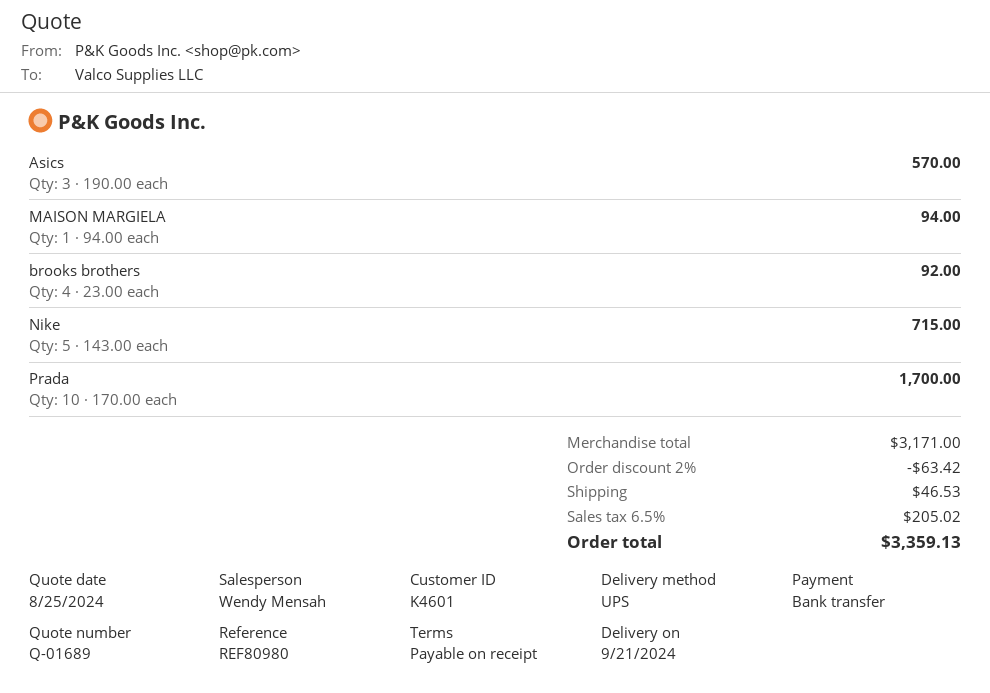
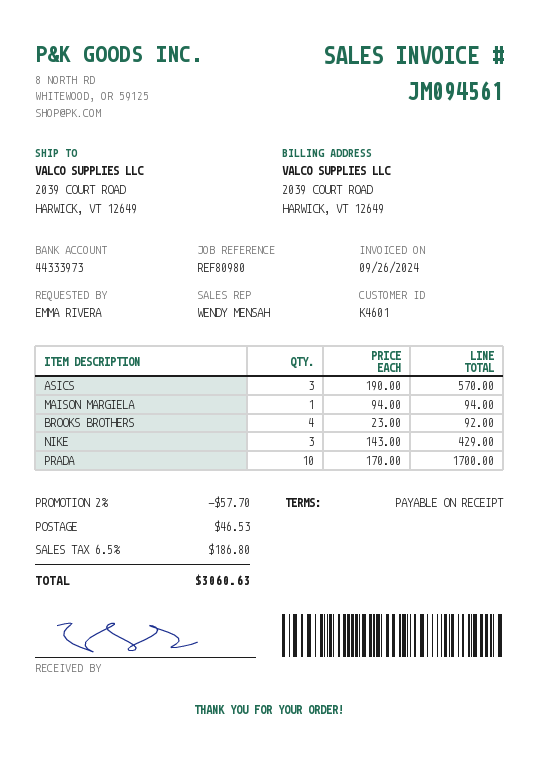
Nike: 5 x 143.00 = 715.00 -> 3 x 143.00 = 429.00
discount: 2% = 63.42 -> 2% = 57.70
tax: 6.5% = 205.02 -> 6.5% = 186.80
total: 3359.13 -> 3060.63

